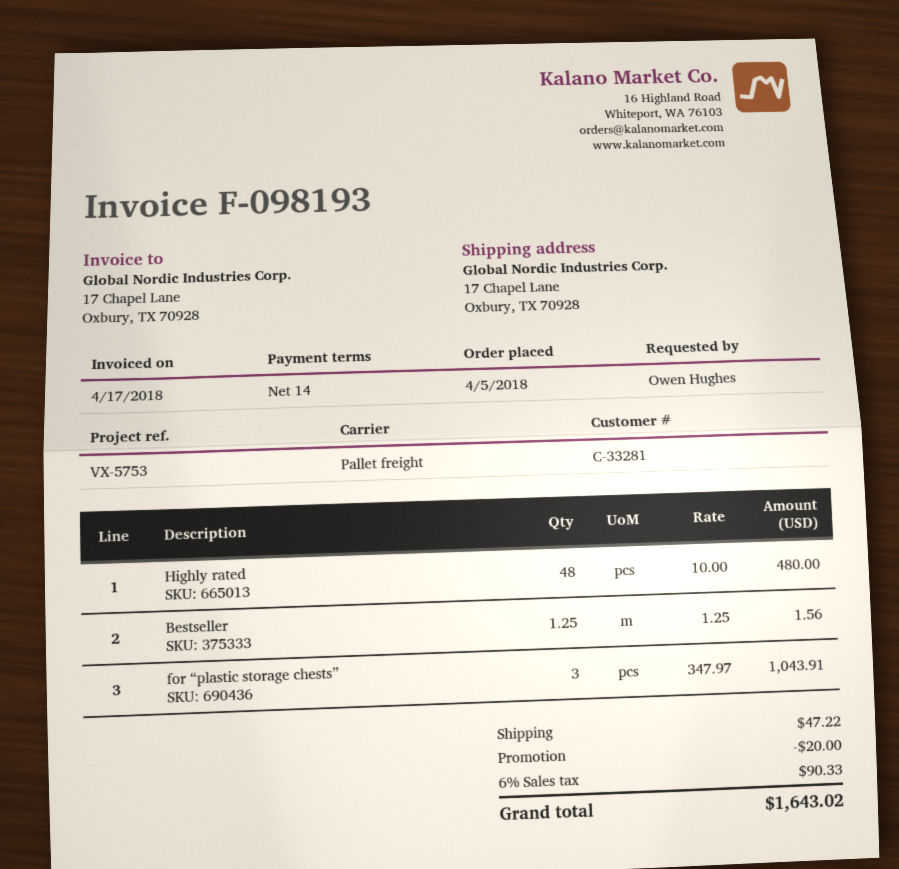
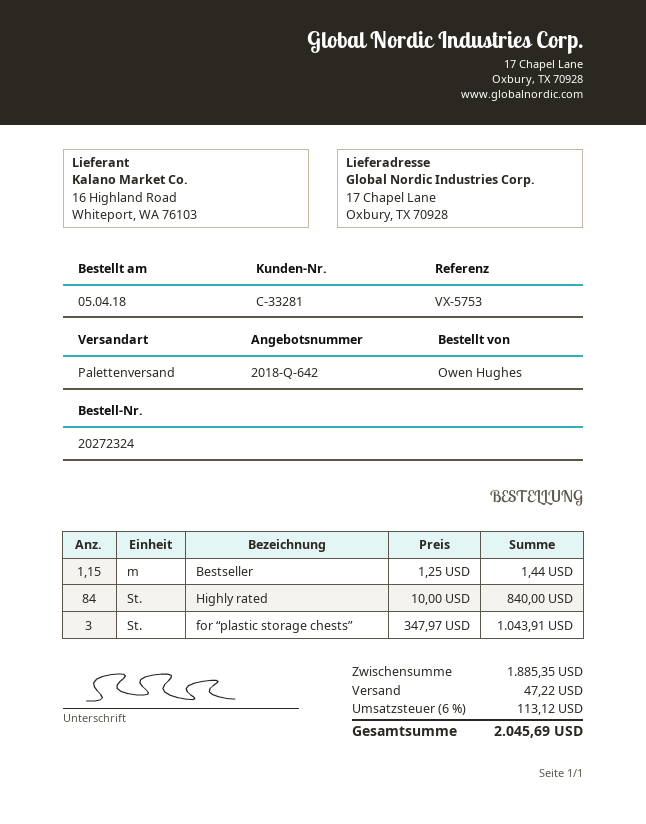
Highly rated: 48 x 10.00 = 480.00 -> 84 x 10.00 = 840.00
Bestseller: 1.25 x 1.25 = 1.56 -> 1.15 x 1.25 = 1.44
discount: 20.00 -> none
tax: 6% = 90.33 -> 6% = 113.12
total: 1643.02 -> 2045.69

